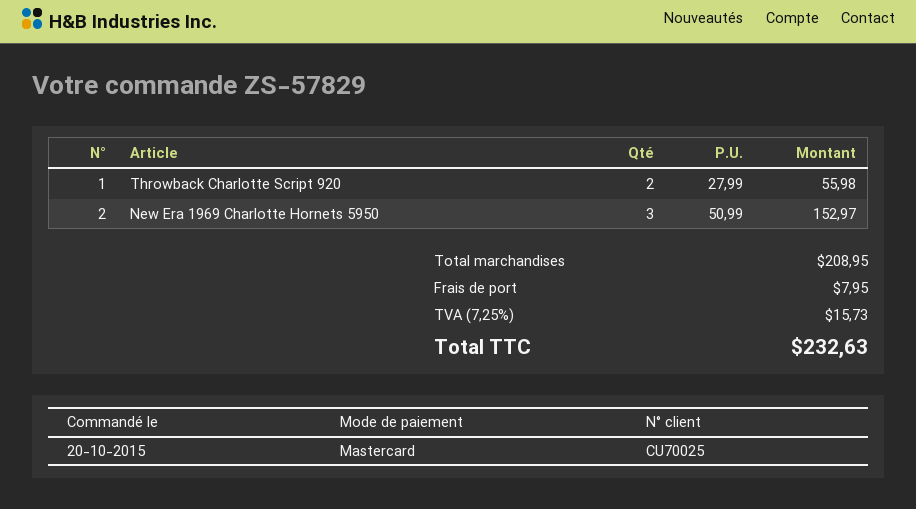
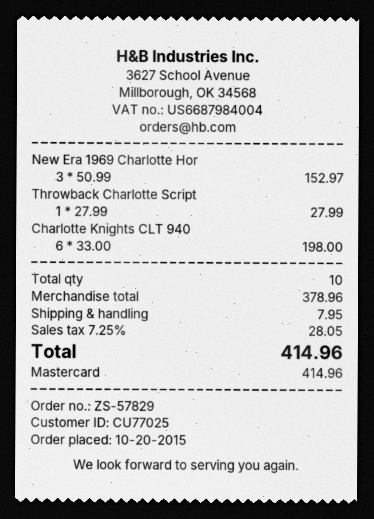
customer number: CU70025 -> CU77025
Throwback Charlotte Script 920: 2 x 27.99 = 55.98 -> 1 x 27.99 = 27.99
Charlotte Knights CLT 940: none -> 6 x 33.00 = 198.00
subtotal: 208.95 -> 378.96
tax: 7.25% = 15.73 -> 7.25% = 28.05
total: 232.63 -> 414.96

